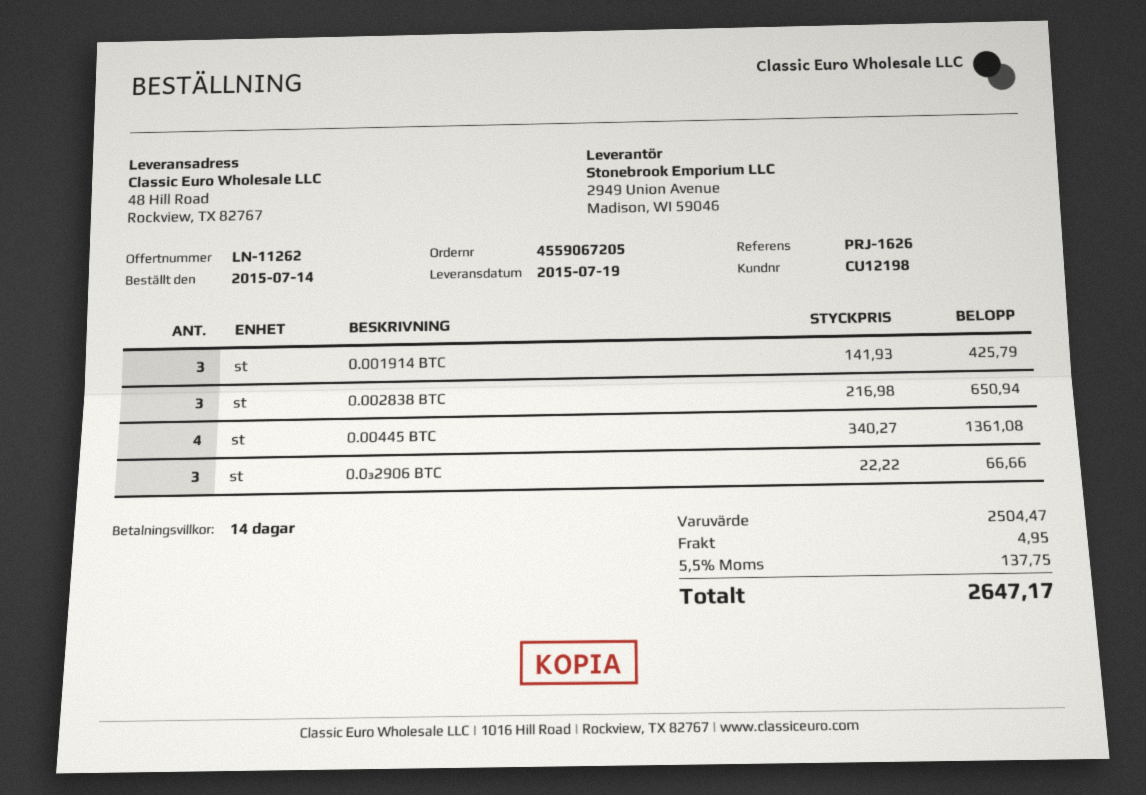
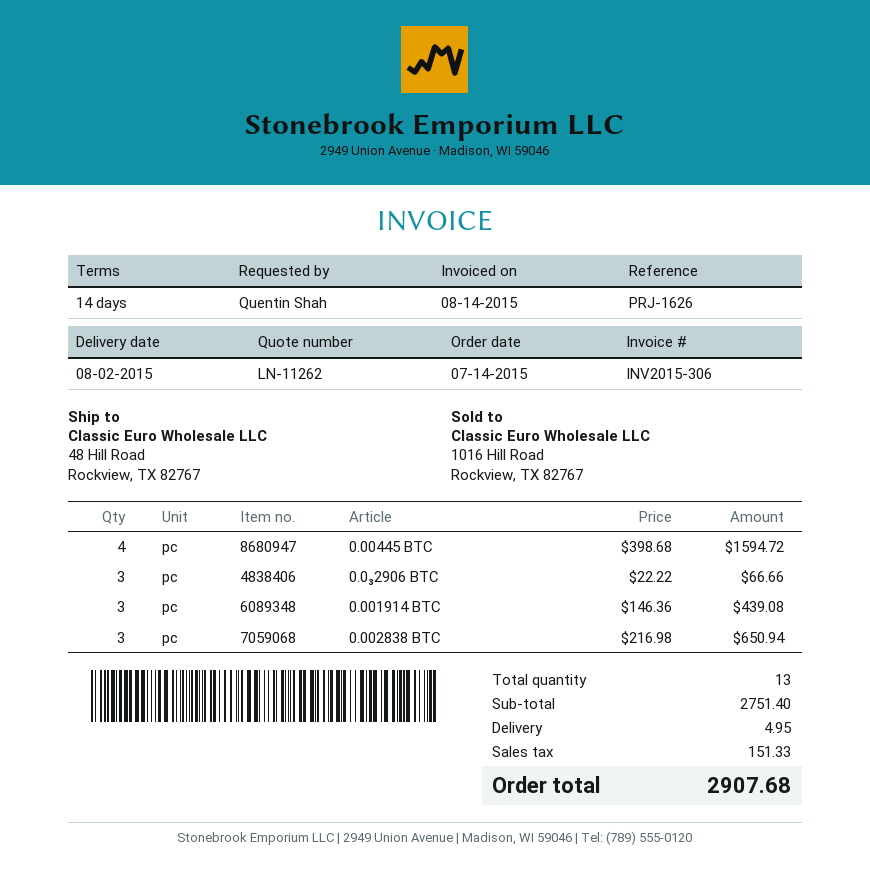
delivery date: 2015-07-19 -> 2015-08-02
0.001914 BTC: 3 x 141.93 = 425.79 -> 3 x 146.36 = 439.08
0.00445 BTC: 4 x 340.27 = 1361.08 -> 4 x 398.68 = 1594.72
subtotal: 2504.47 -> 2751.40
tax: 137.75 -> 151.33
total: 2647.17 -> 2907.68

